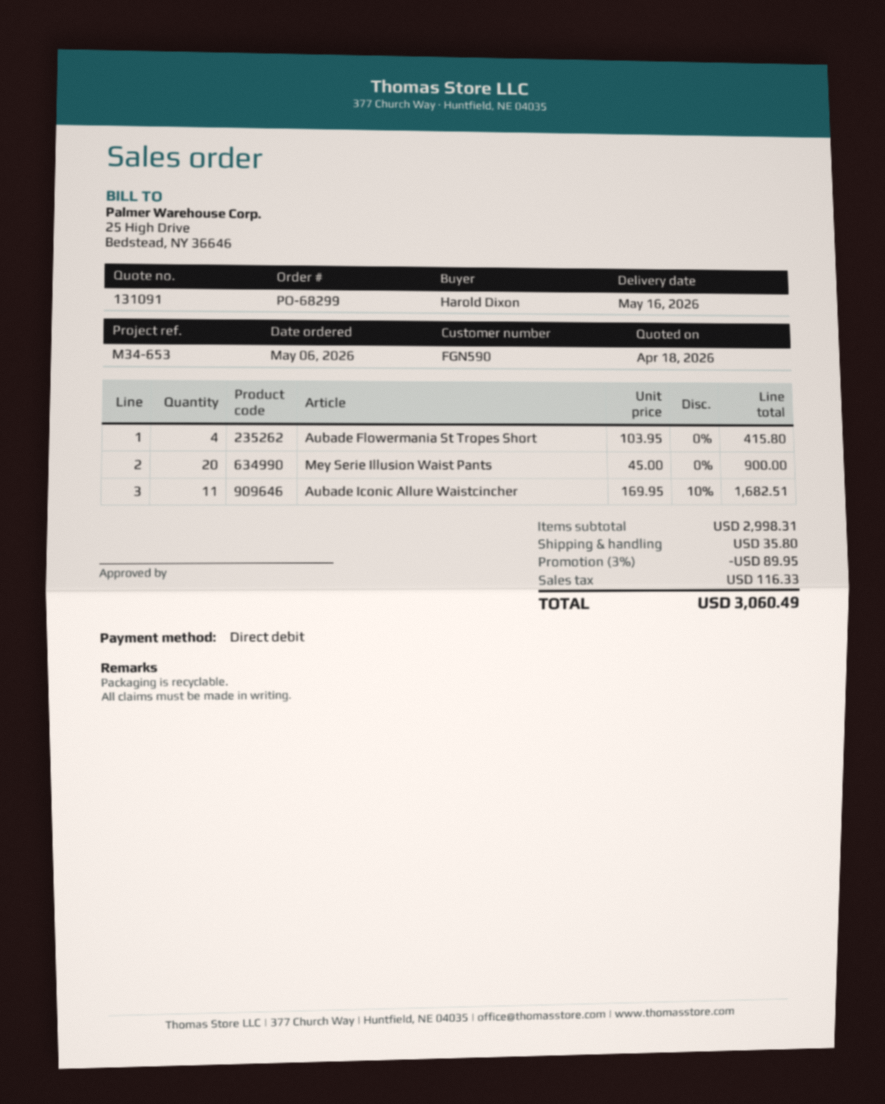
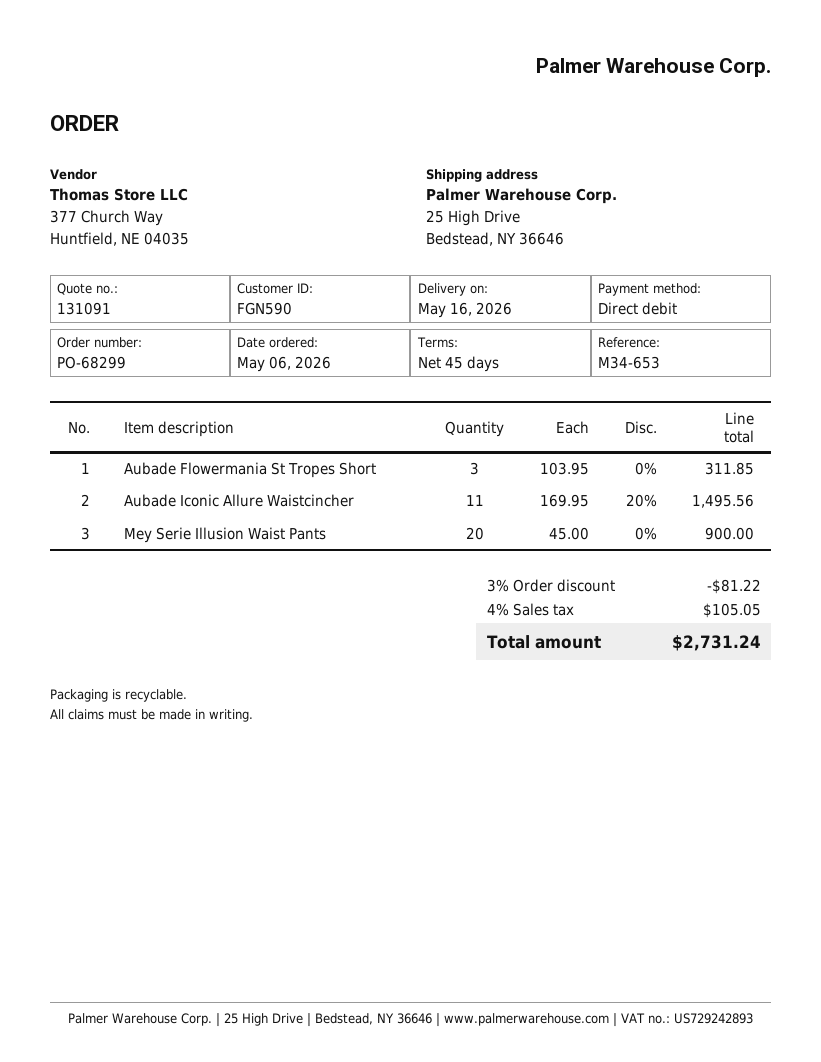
Aubade Flowermania St Tropes Short: 4 x 103.95 = 415.80 -> 3 x 103.95 = 311.85
Aubade Iconic Allure Waistcincher: 11 x 169.95 - 10% = 1682.51 -> 11 x 169.95 - 20% = 1495.56
discount: 3% = 89.95 -> 3% = 81.22
shipping: 35.80 -> none
tax: 116.33 -> 105.05
total: 3060.49 -> 2731.24

